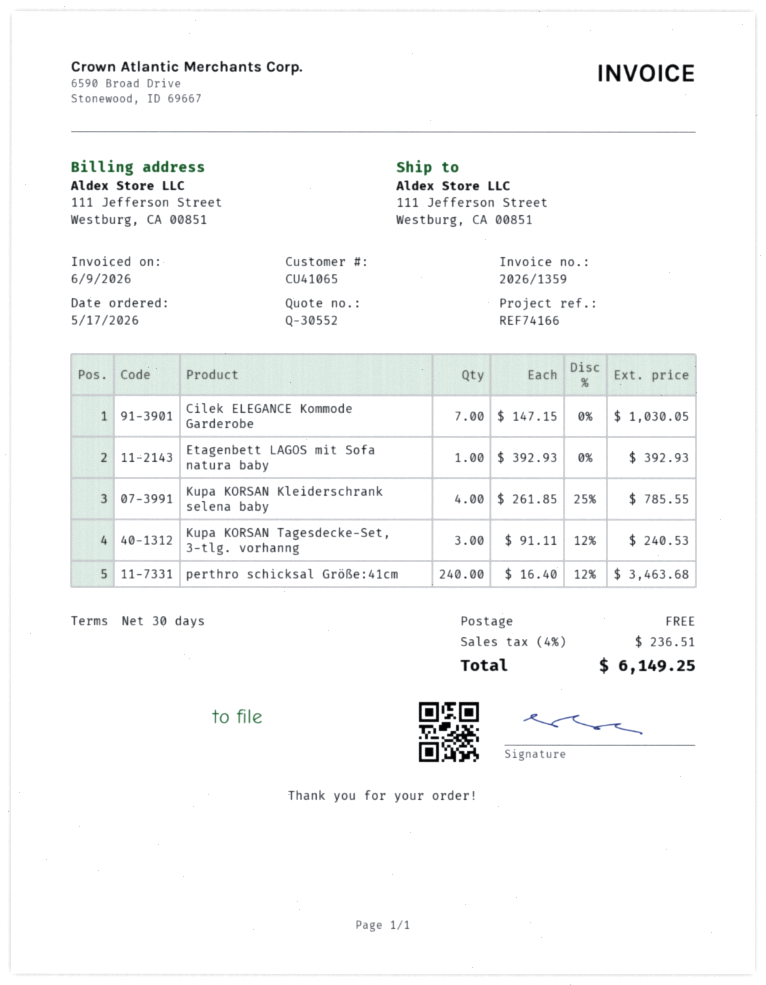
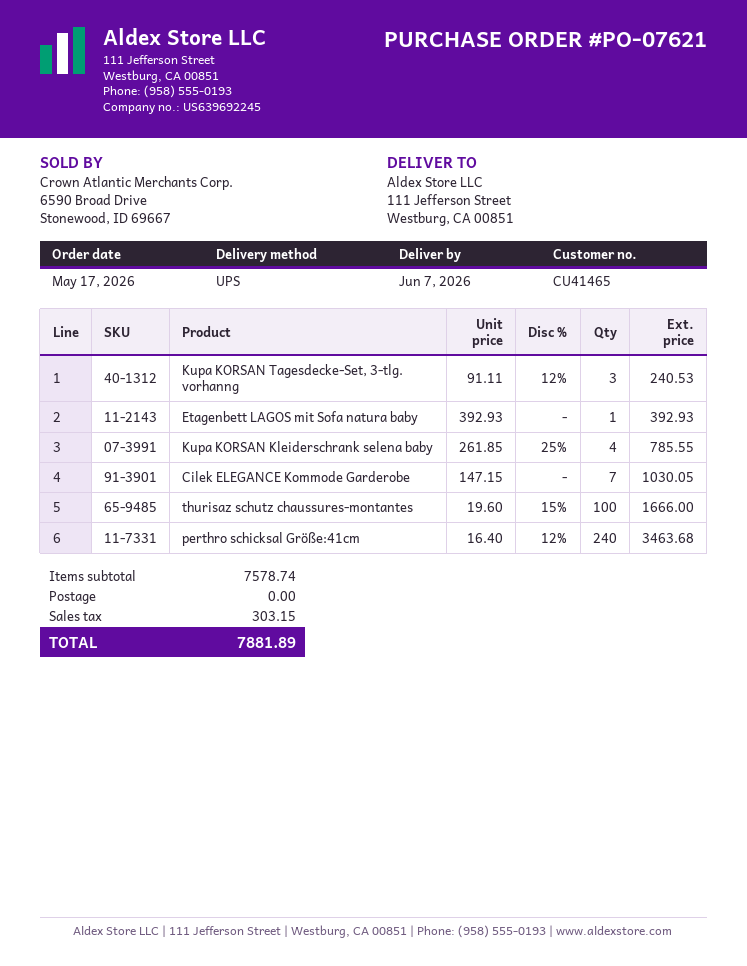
customer number: CU41065 -> CU41465
thurisaz schutz chaussures-montantes: none -> 100 x 19.60 - 15% = 1666.00
tax: 236.51 -> 303.15
total: 6149.25 -> 7881.89

